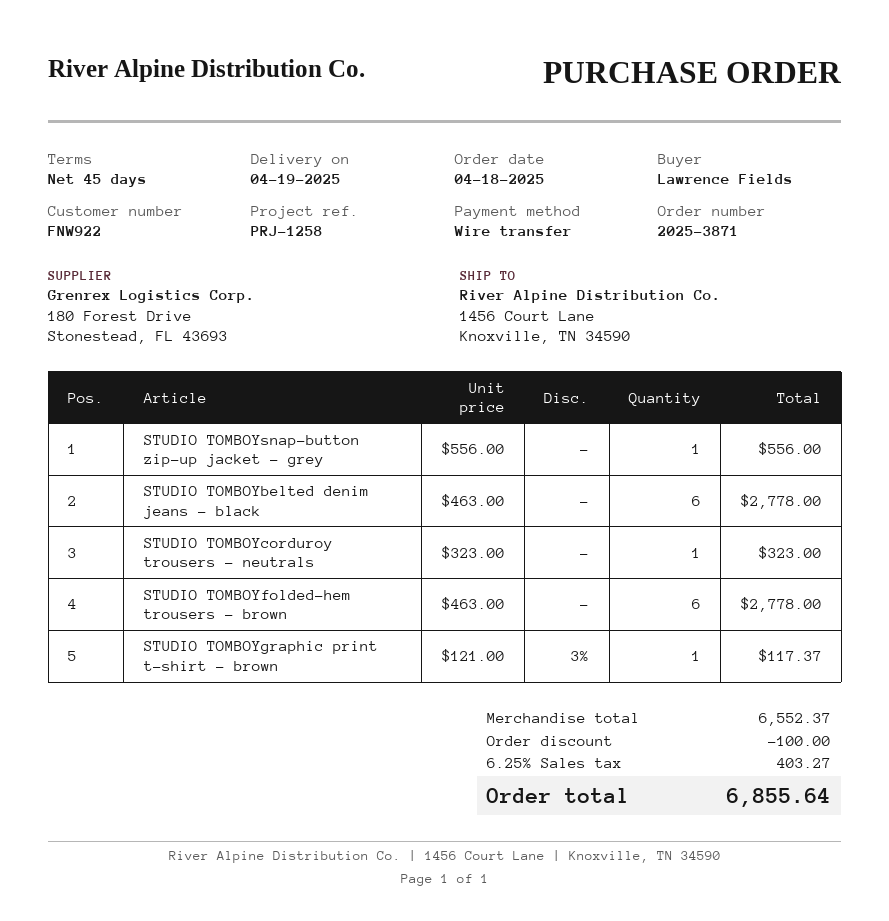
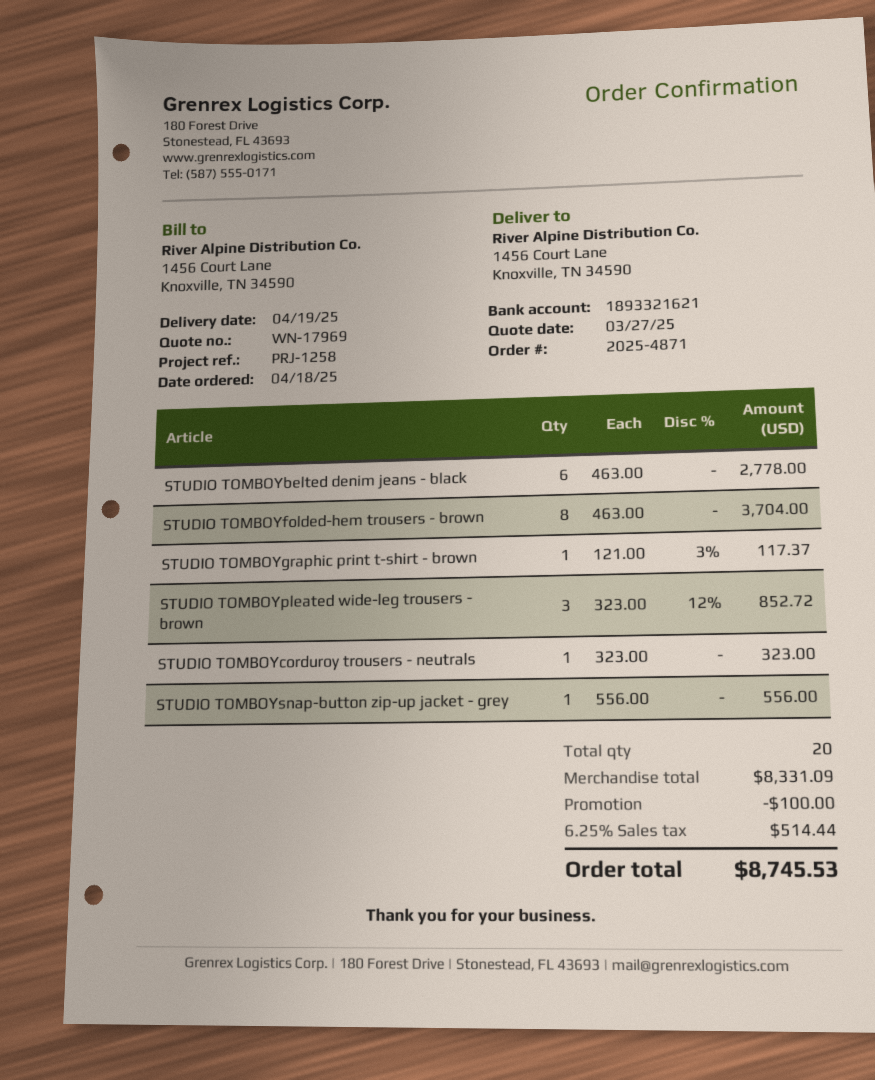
order number: 2025-3871 -> 2025-4871
STUDIO TOMBOYfolded-hem trousers - brown: 6 x 463.00 = 2778.00 -> 8 x 463.00 = 3704.00
STUDIO TOMBOYpleated wide-leg trousers - brown: none -> 3 x 323.00 - 12% = 852.72
subtotal: 6552.37 -> 8331.09
tax: 6.25% = 403.27 -> 6.25% = 514.44
total: 6855.64 -> 8745.53

